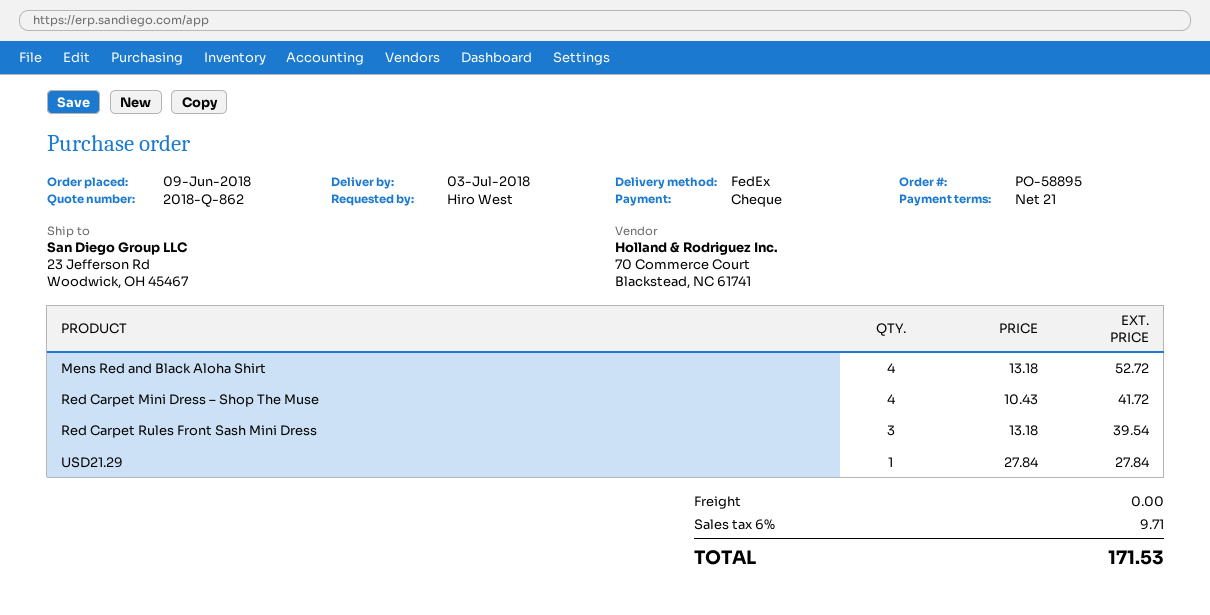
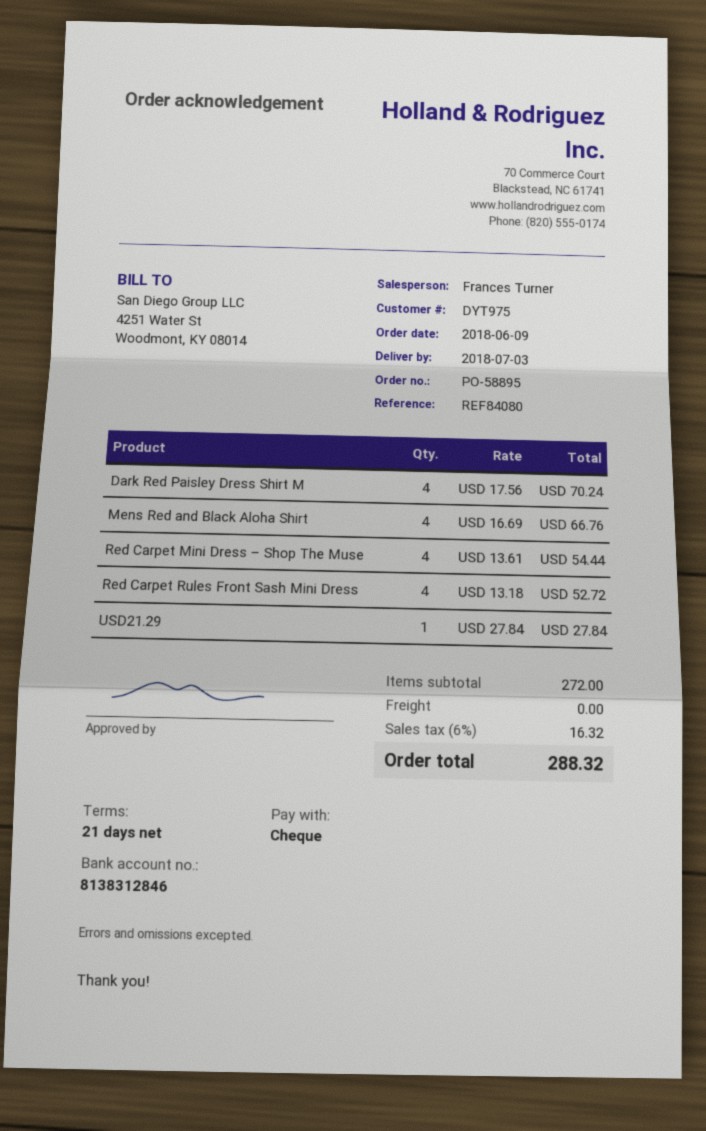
Mens Red and Black Aloha Shirt: 4 x 13.18 = 52.72 -> 4 x 16.69 = 66.76
Red Carpet Mini Dress – Shop The Muse: 4 x 10.43 = 41.72 -> 4 x 13.61 = 54.44
Red Carpet Rules Front Sash Mini Dress: 3 x 13.18 = 39.54 -> 4 x 13.18 = 52.72
Dark Red Paisley Dress Shirt M: none -> 4 x 17.56 = 70.24
tax: 6% = 9.71 -> 6% = 16.32
total: 171.53 -> 288.32

